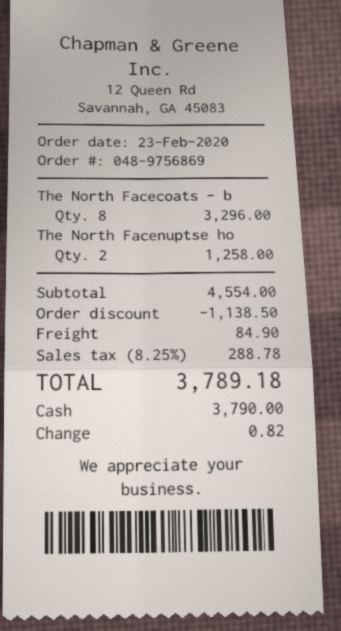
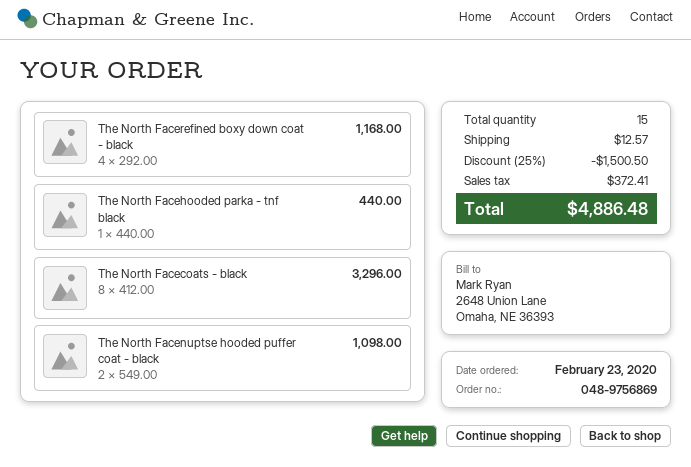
The North Facenuptse ho: 2 for 1258.00 -> 2 for 1098.00
The North Facerefined boxy down coat - black: none -> 4 for 1168.00
The North Facehooded parka - tnf black: none -> 1 for 440.00
discount: 1138.50 -> 1500.50
shipping: 84.90 -> 12.57
tax: 288.78 -> 372.41
total: 3789.18 -> 4886.48

